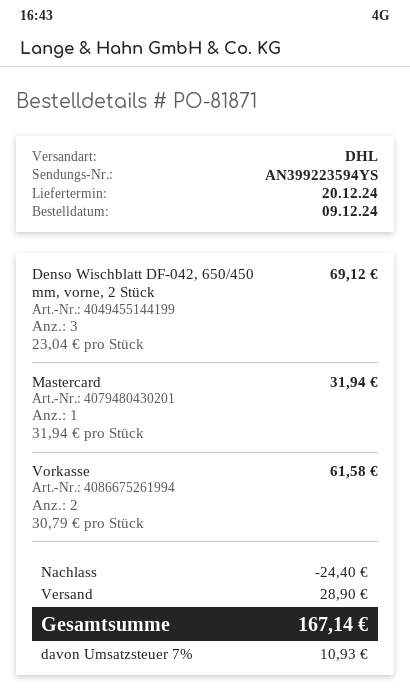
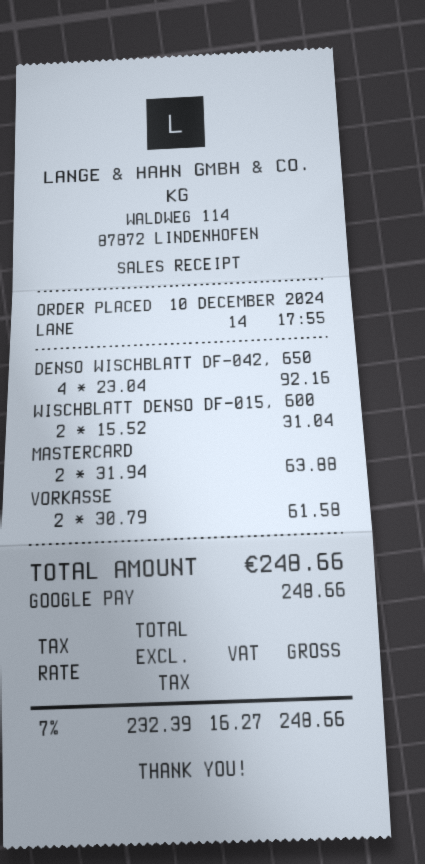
order date: 2024-12-09 -> 2024-12-10
Denso Wischblatt DF-042, 650/450 mm, vorne, 2 Stück: 3 x 23.04 = 69.12 -> 4 x 23.04 = 92.16
Mastercard: 1 x 31.94 = 31.94 -> 2 x 31.94 = 63.88
WISCHBLATT DENSO DF-015, 600: none -> 2 x 15.52 = 31.04
discount: 24.40 -> none
shipping: 28.90 -> none
tax: 7% = 10.93 -> 7% = 16.27
total: 167.14 -> 248.66

